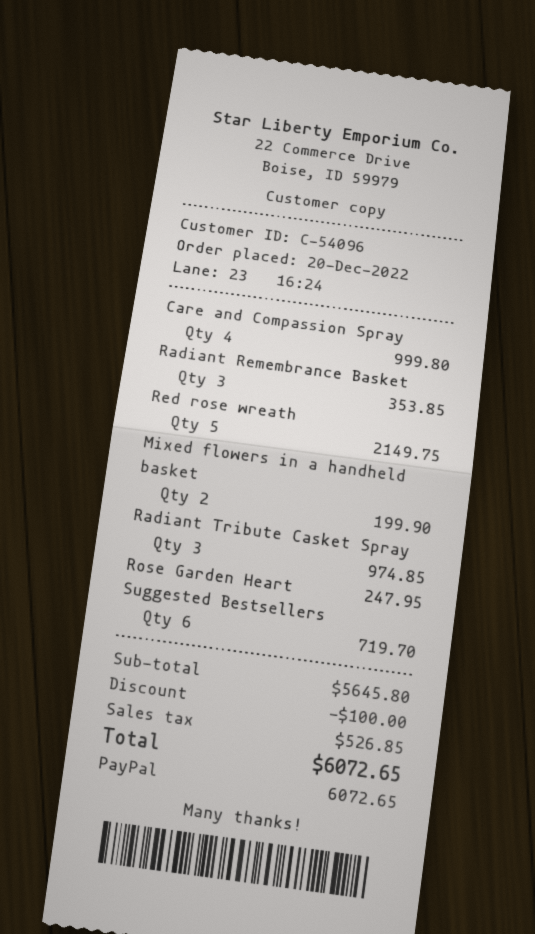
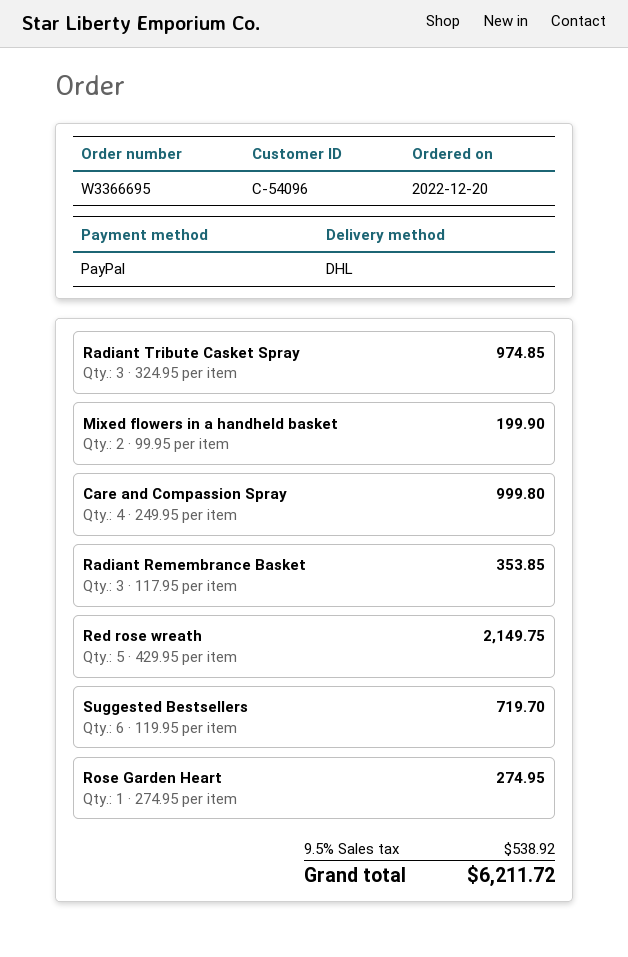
Rose Garden Heart: 1 for 247.95 -> 1 for 274.95
discount: 100.00 -> none
tax: 526.85 -> 538.92
total: 6072.65 -> 6211.72

